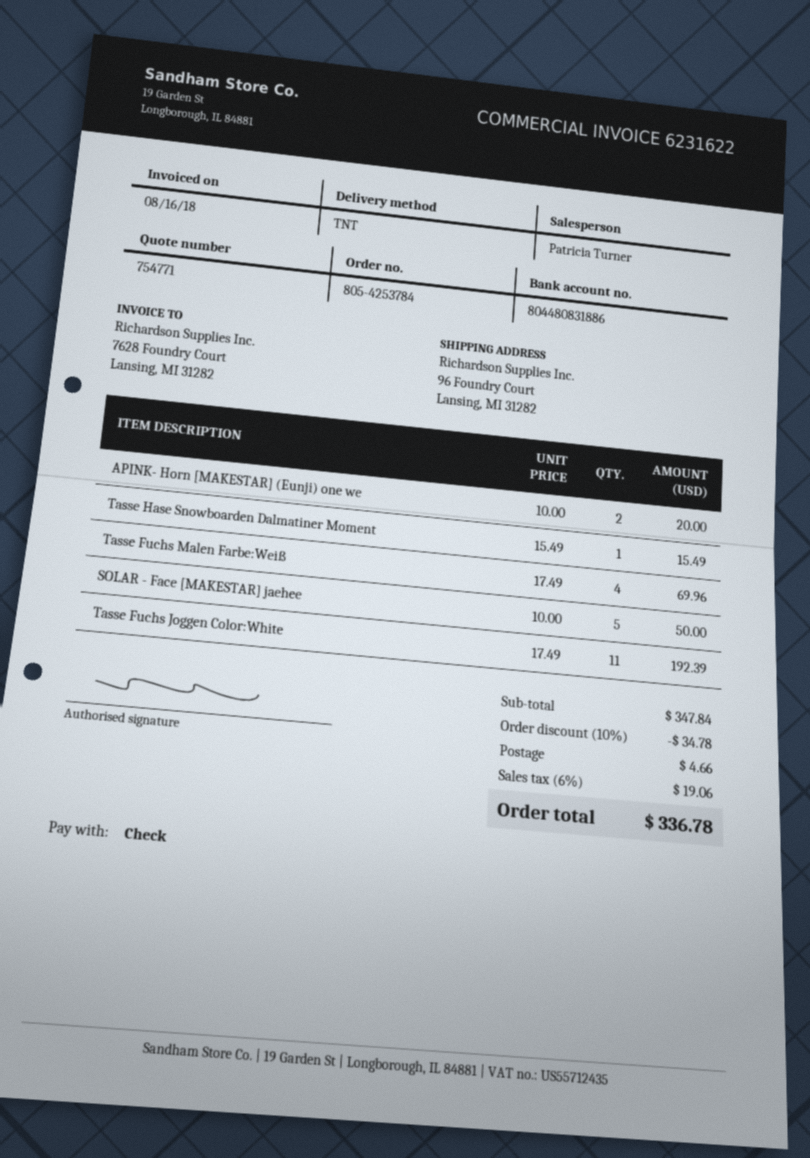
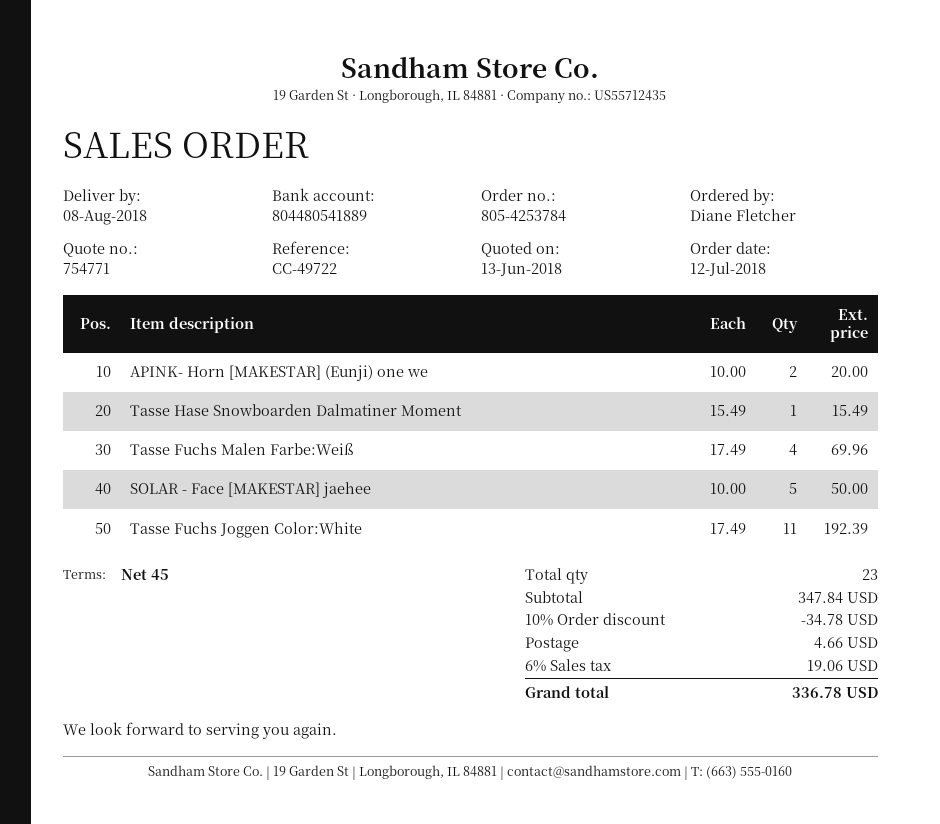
bank account: 804480831886 -> 804480541889

